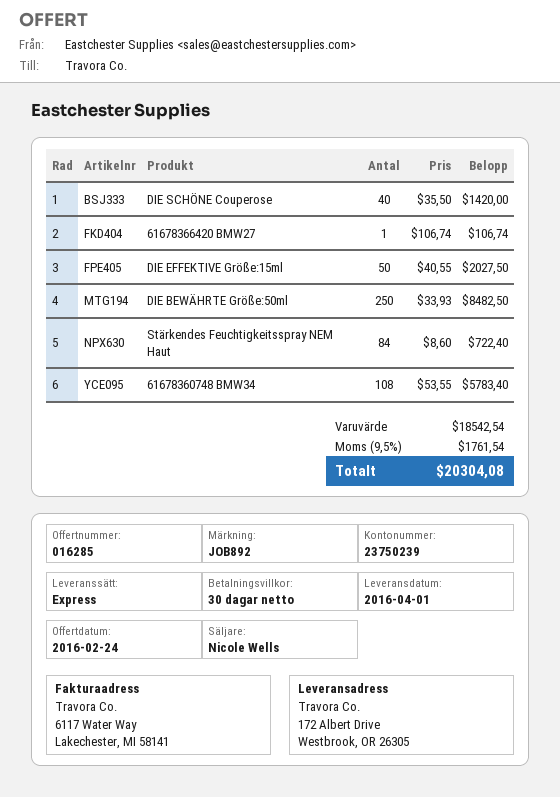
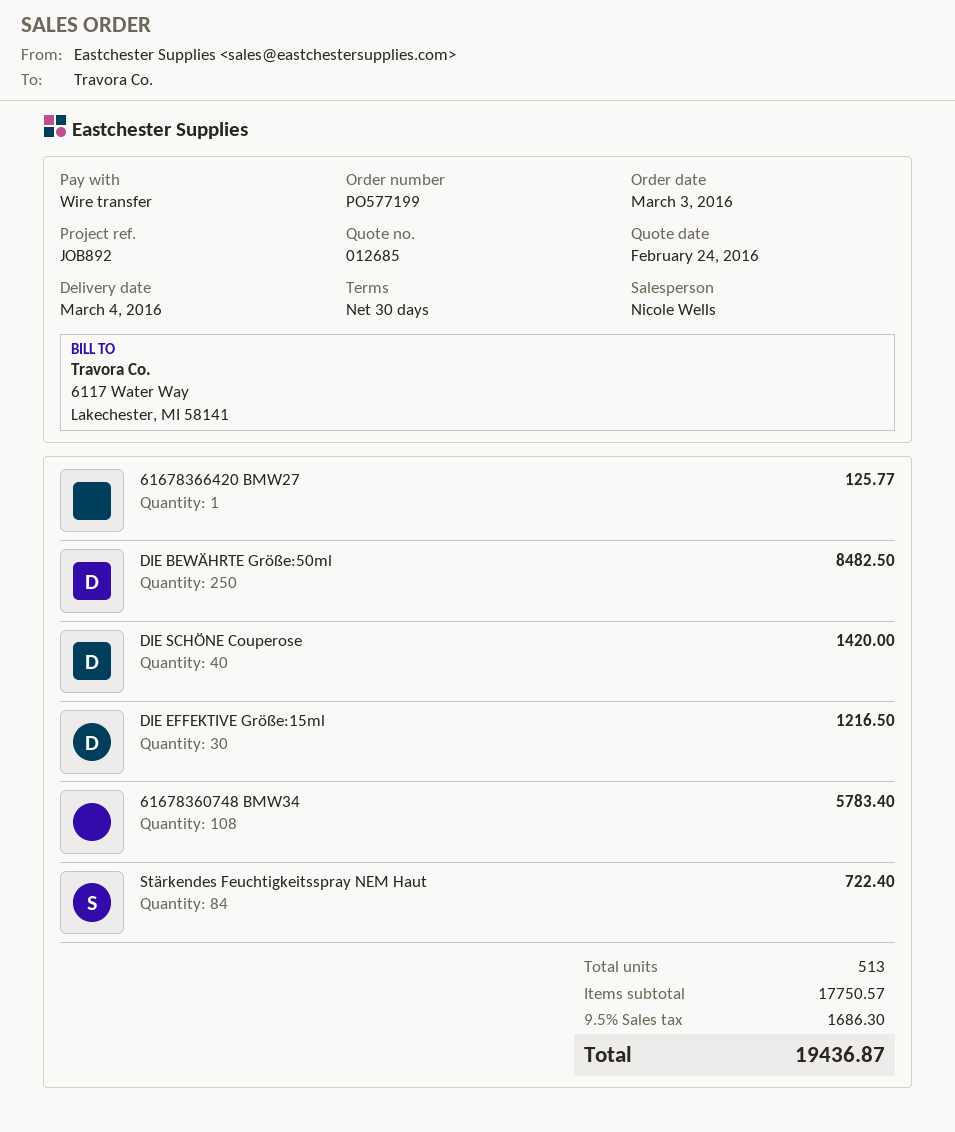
quote number: 016285 -> 012685
delivery date: 2016-04-01 -> 2016-03-04
61678366420 BMW27: 1 for 106.74 -> 1 for 125.77
DIE EFFEKTIVE Größe:15ml: 50 for 2027.50 -> 30 for 1216.50
subtotal: 18542.54 -> 17750.57
tax: 9.5% = 1761.54 -> 9.5% = 1686.30
total: 20304.08 -> 19436.87

